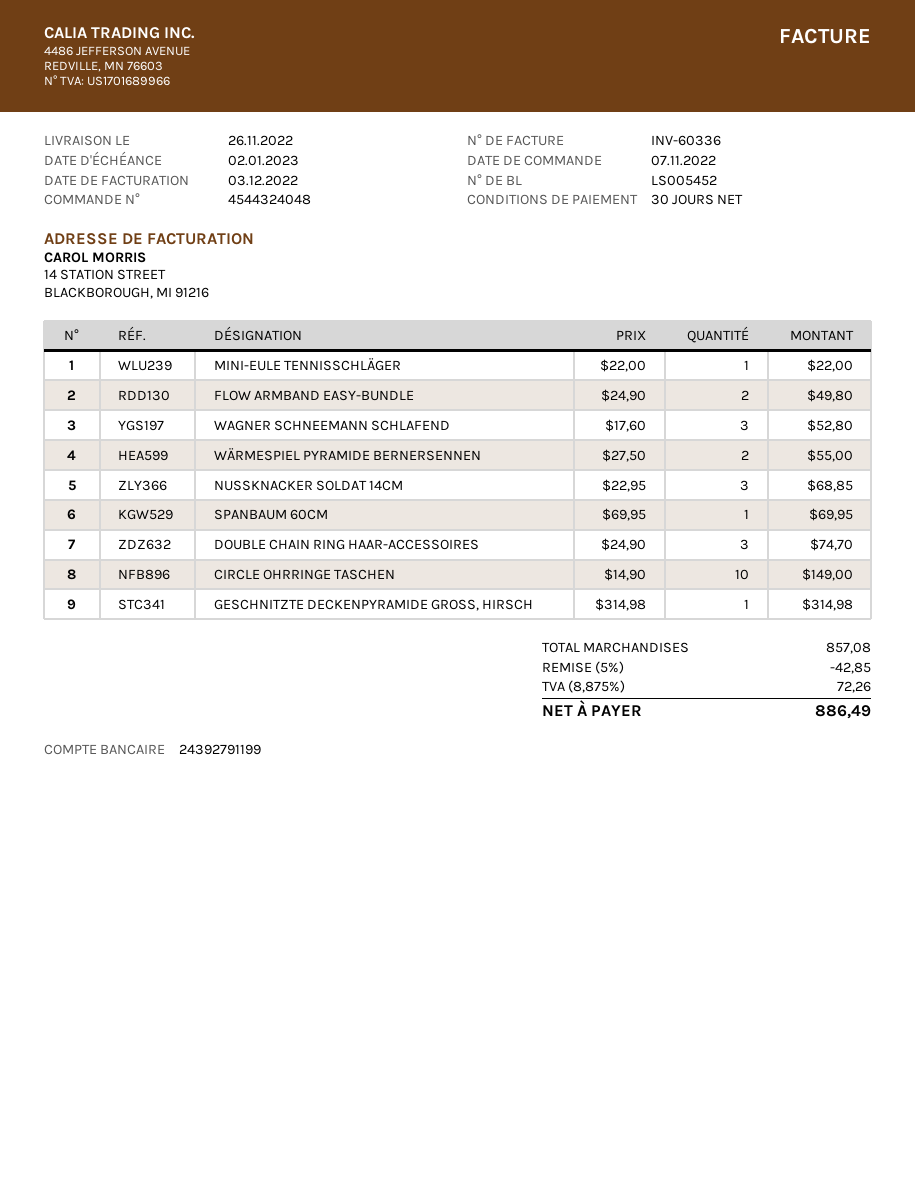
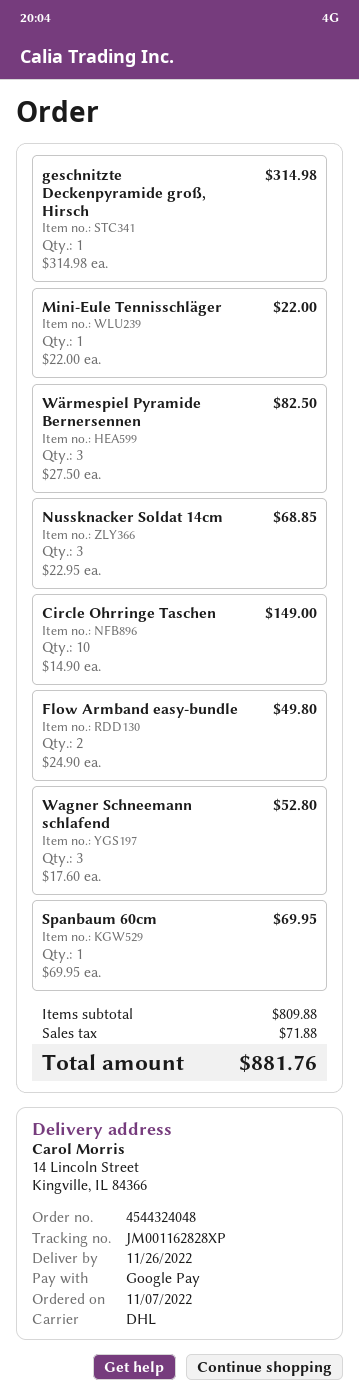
WÄRMESPIEL PYRAMIDE BERNERSENNEN: 2 x 27.50 = 55.00 -> 3 x 27.50 = 82.50
DOUBLE CHAIN RING HAAR-ACCESSOIRES: 3 x 24.90 = 74.70 -> none
subtotal: 857.08 -> 809.88
discount: 5% = 42.85 -> none
tax: 72.26 -> 71.88
total: 886.49 -> 881.76

